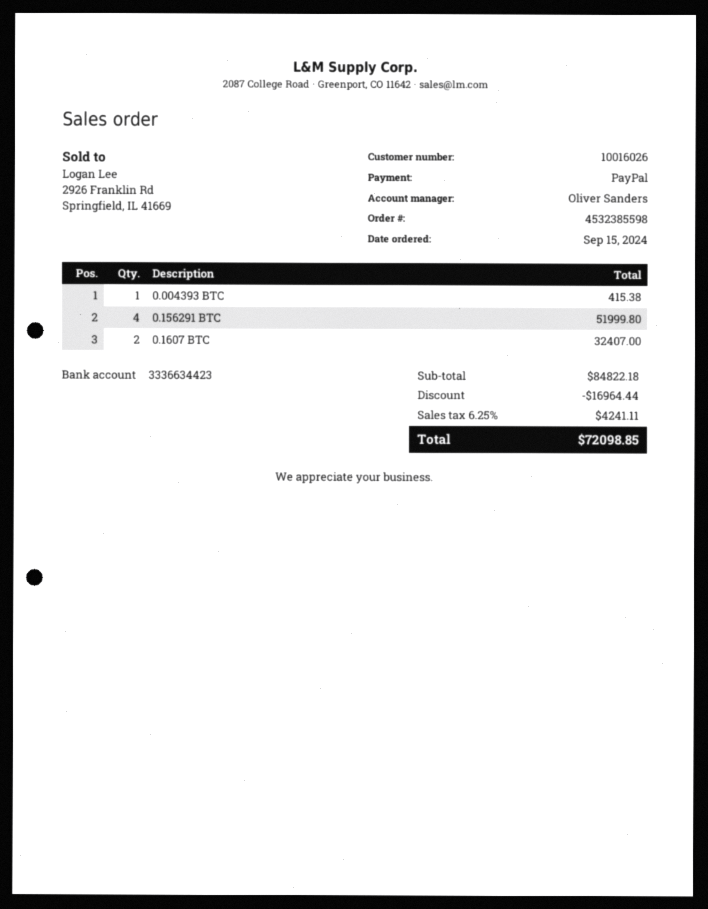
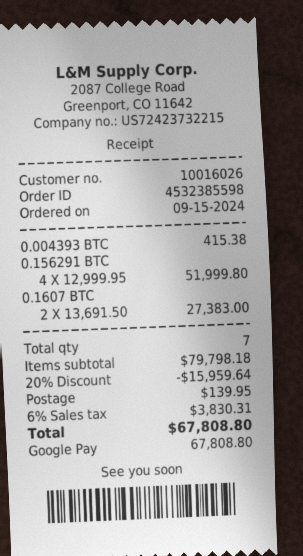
payment method: PayPal -> Google Pay
0.1607 BTC: 2 for 32407.00 -> 2 for 27383.00
subtotal: 84822.18 -> 79798.18
discount: 16964.44 -> 15959.64
shipping: none -> 139.95
tax: 6.25% = 4241.11 -> 6% = 3830.31
total: 72098.85 -> 67808.80

